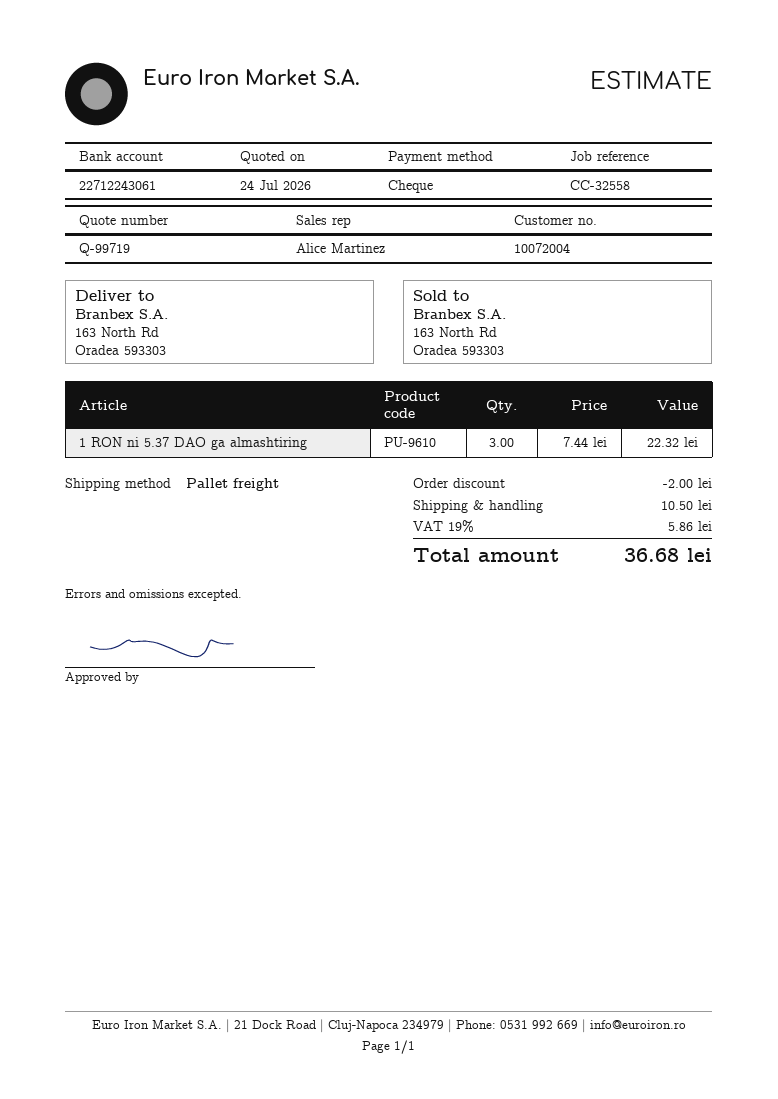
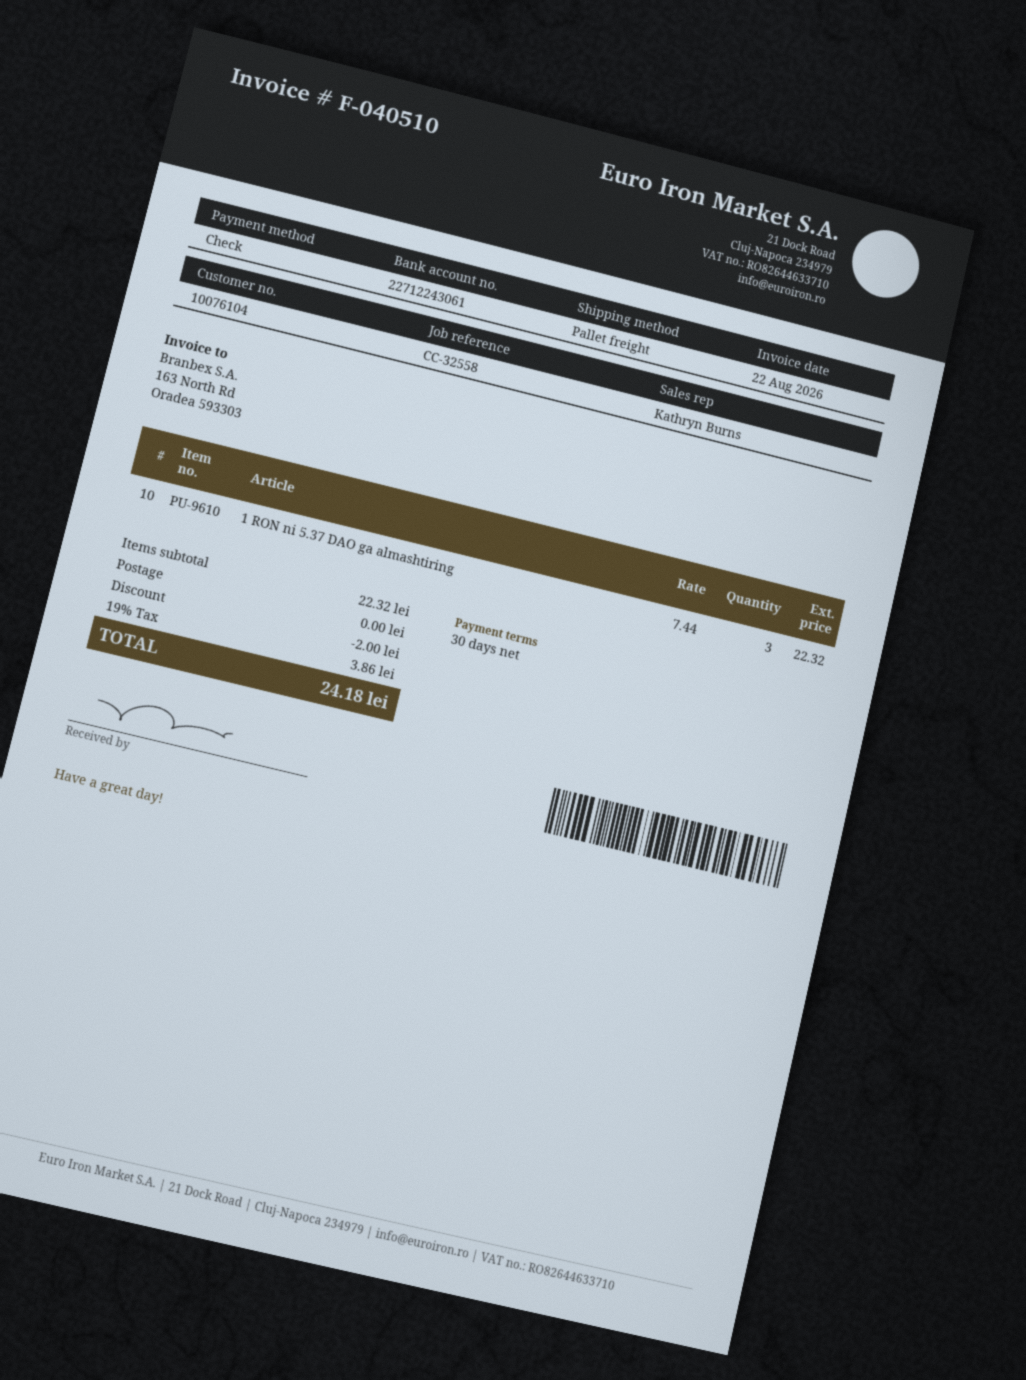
customer number: 10072004 -> 10076104
sales rep: Alice Martinez -> Kathryn Burns
shipping: 10.50 -> 0.00
tax: 19% = 5.86 -> 19% = 3.86
total: 36.68 -> 24.18

